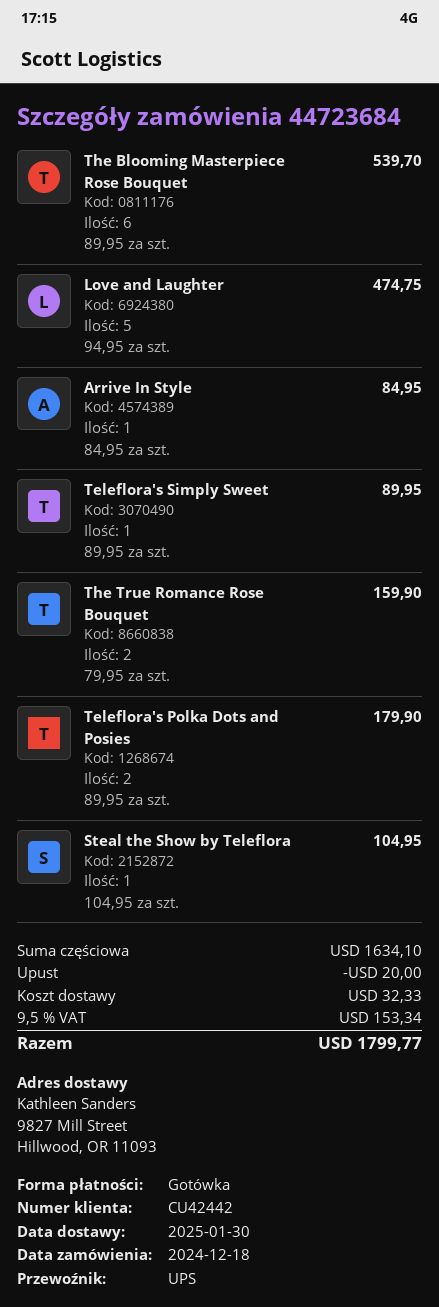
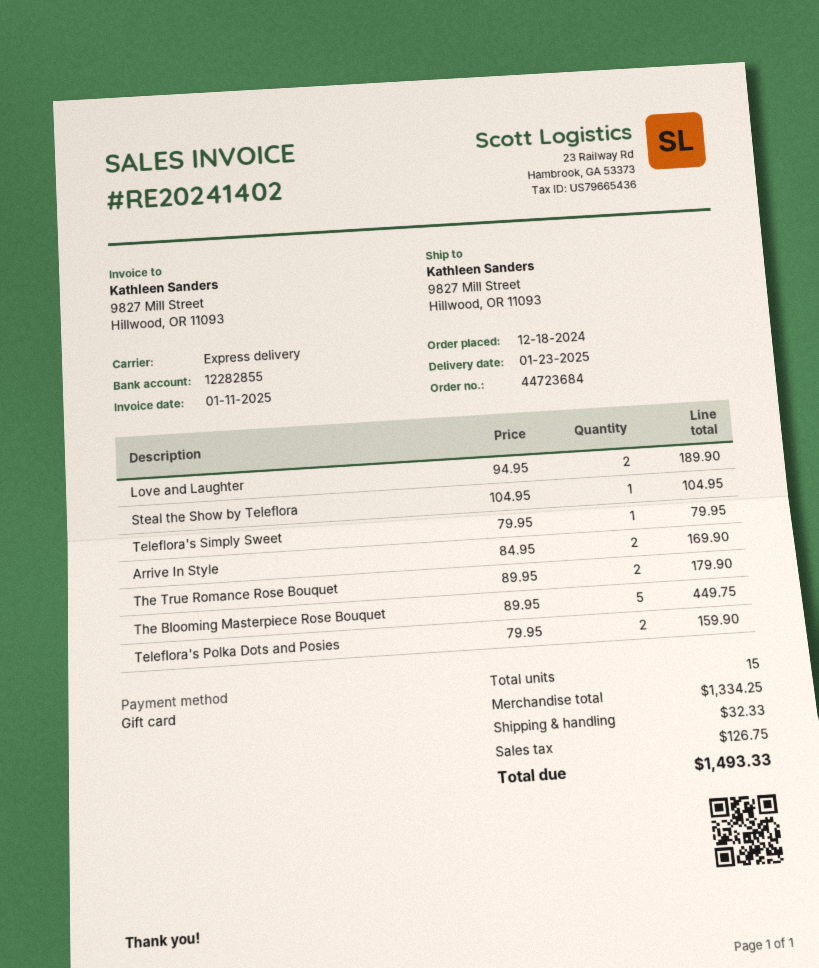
delivery date: 2025-01-30 -> 2025-01-23
payment method: cash -> gift card
shipping method: UPS -> express
The Blooming Masterpiece Rose Bouquet: 6 x 89.95 = 539.70 -> 5 x 89.95 = 449.75
Love and Laughter: 5 x 94.95 = 474.75 -> 2 x 94.95 = 189.90
Arrive In Style: 1 x 84.95 = 84.95 -> 2 x 84.95 = 169.90
Teleflora's Simply Sweet: 1 x 89.95 = 89.95 -> 1 x 79.95 = 79.95
The True Romance Rose Bouquet: 2 x 79.95 = 159.90 -> 2 x 89.95 = 179.90
Teleflora's Polka Dots and Posies: 2 x 89.95 = 179.90 -> 2 x 79.95 = 159.90
subtotal: 1634.10 -> 1334.25
discount: 20.00 -> none
tax: 153.34 -> 126.75
total: 1799.77 -> 1493.33

